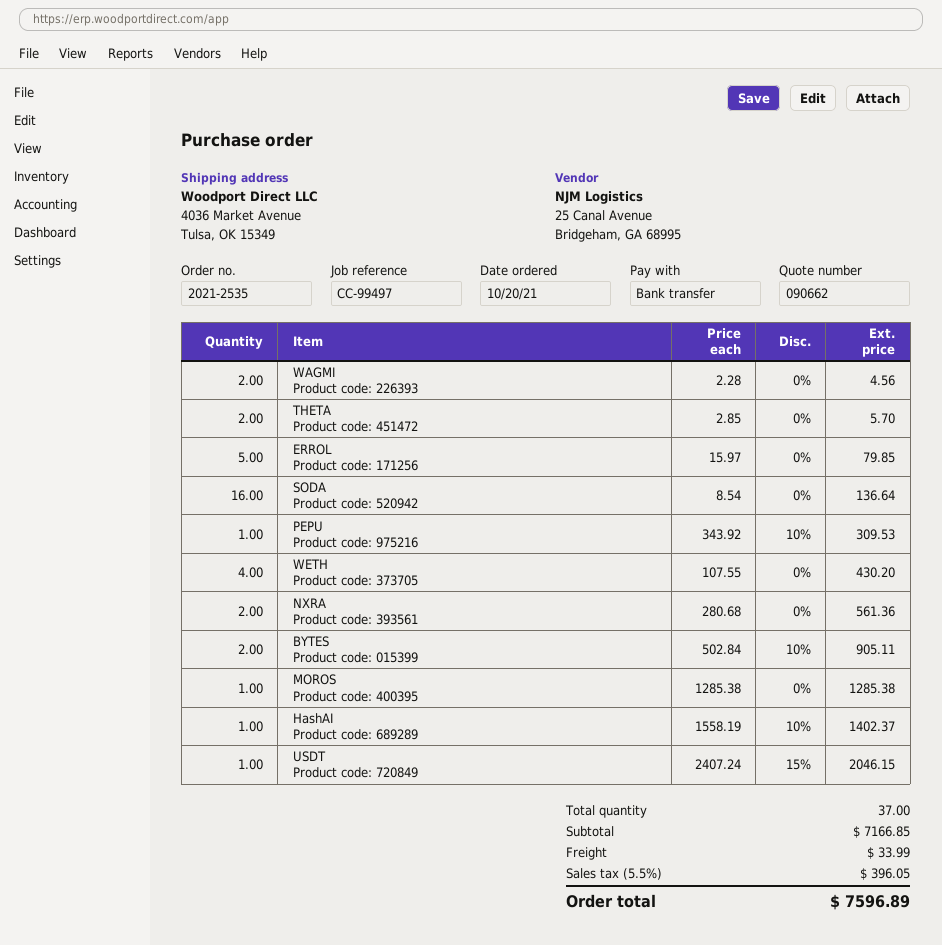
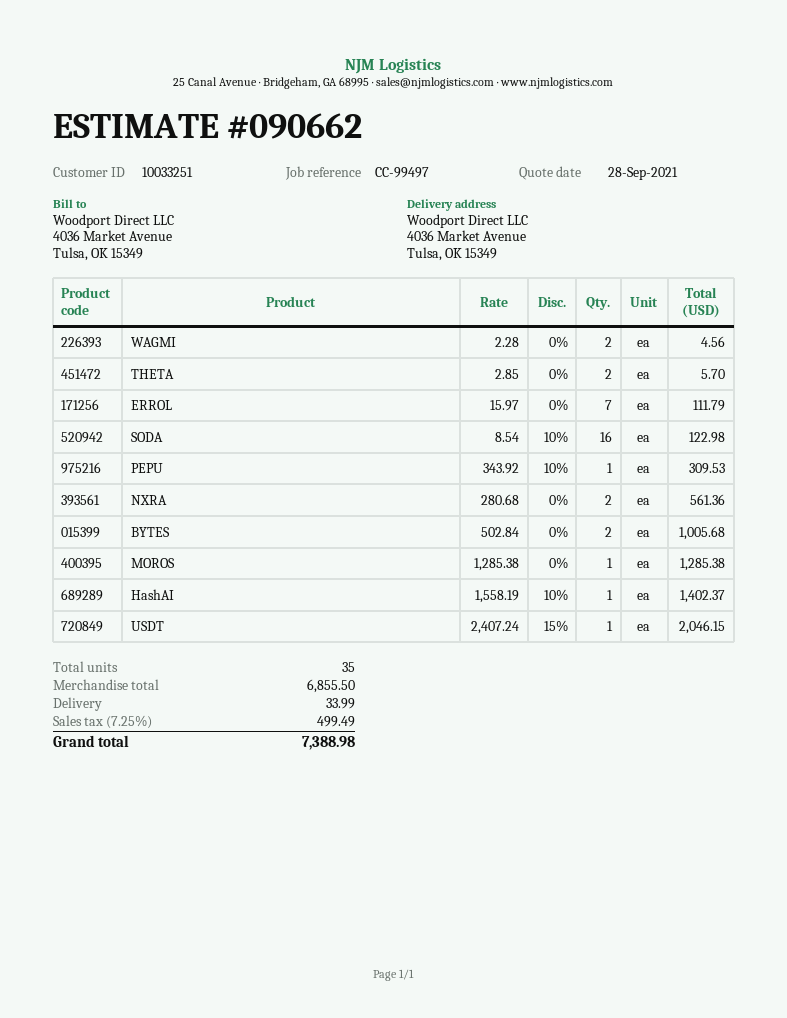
ERROL: 5 x 15.97 = 79.85 -> 7 x 15.97 = 111.79
SODA: 16 x 8.54 = 136.64 -> 16 x 8.54 - 10% = 122.98
WETH: 4 x 107.55 = 430.20 -> none
BYTES: 2 x 502.84 - 10% = 905.11 -> 2 x 502.84 = 1005.68
total quantity: 37 -> 35
subtotal: 7166.85 -> 6855.50
tax: 5.5% = 396.05 -> 7.25% = 499.49
total: 7596.89 -> 7388.98

